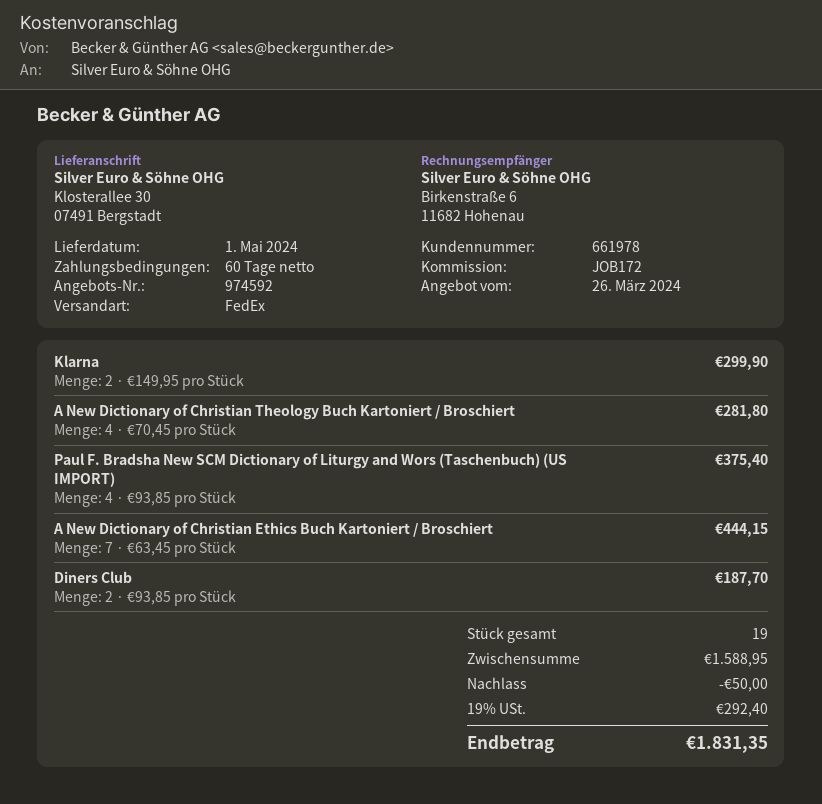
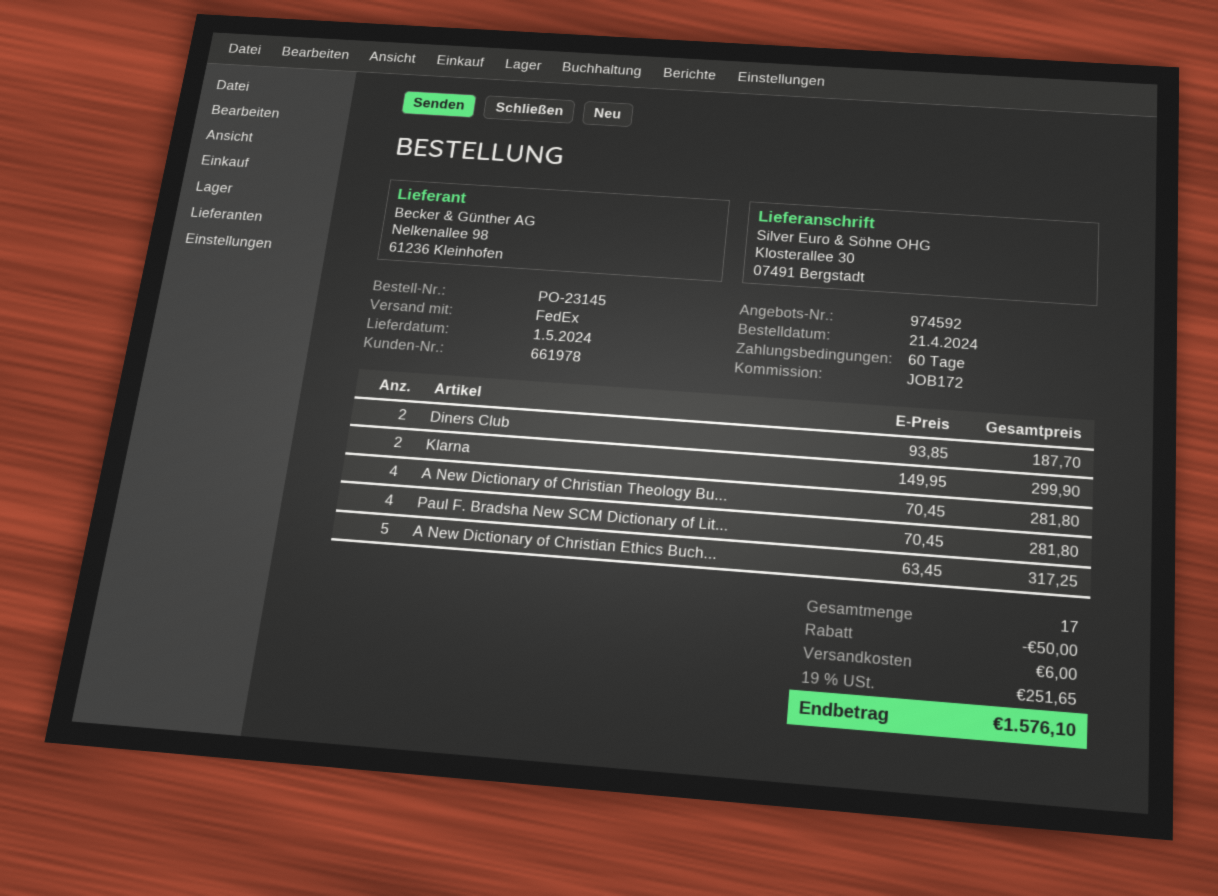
Paul F. Bradsha New SCM Dictionary of Liturgy and Wors (Taschenbuch) (US IMPORT): 4 x 93.85 = 375.40 -> 4 x 70.45 = 281.80
A New Dictionary of Christian Ethics Buch Kartoniert / Broschiert: 7 x 63.45 = 444.15 -> 5 x 63.45 = 317.25
total quantity: 19 -> 17
shipping: none -> 6.00
tax: 19% = 292.40 -> 19% = 251.65
total: 1831.35 -> 1576.10

